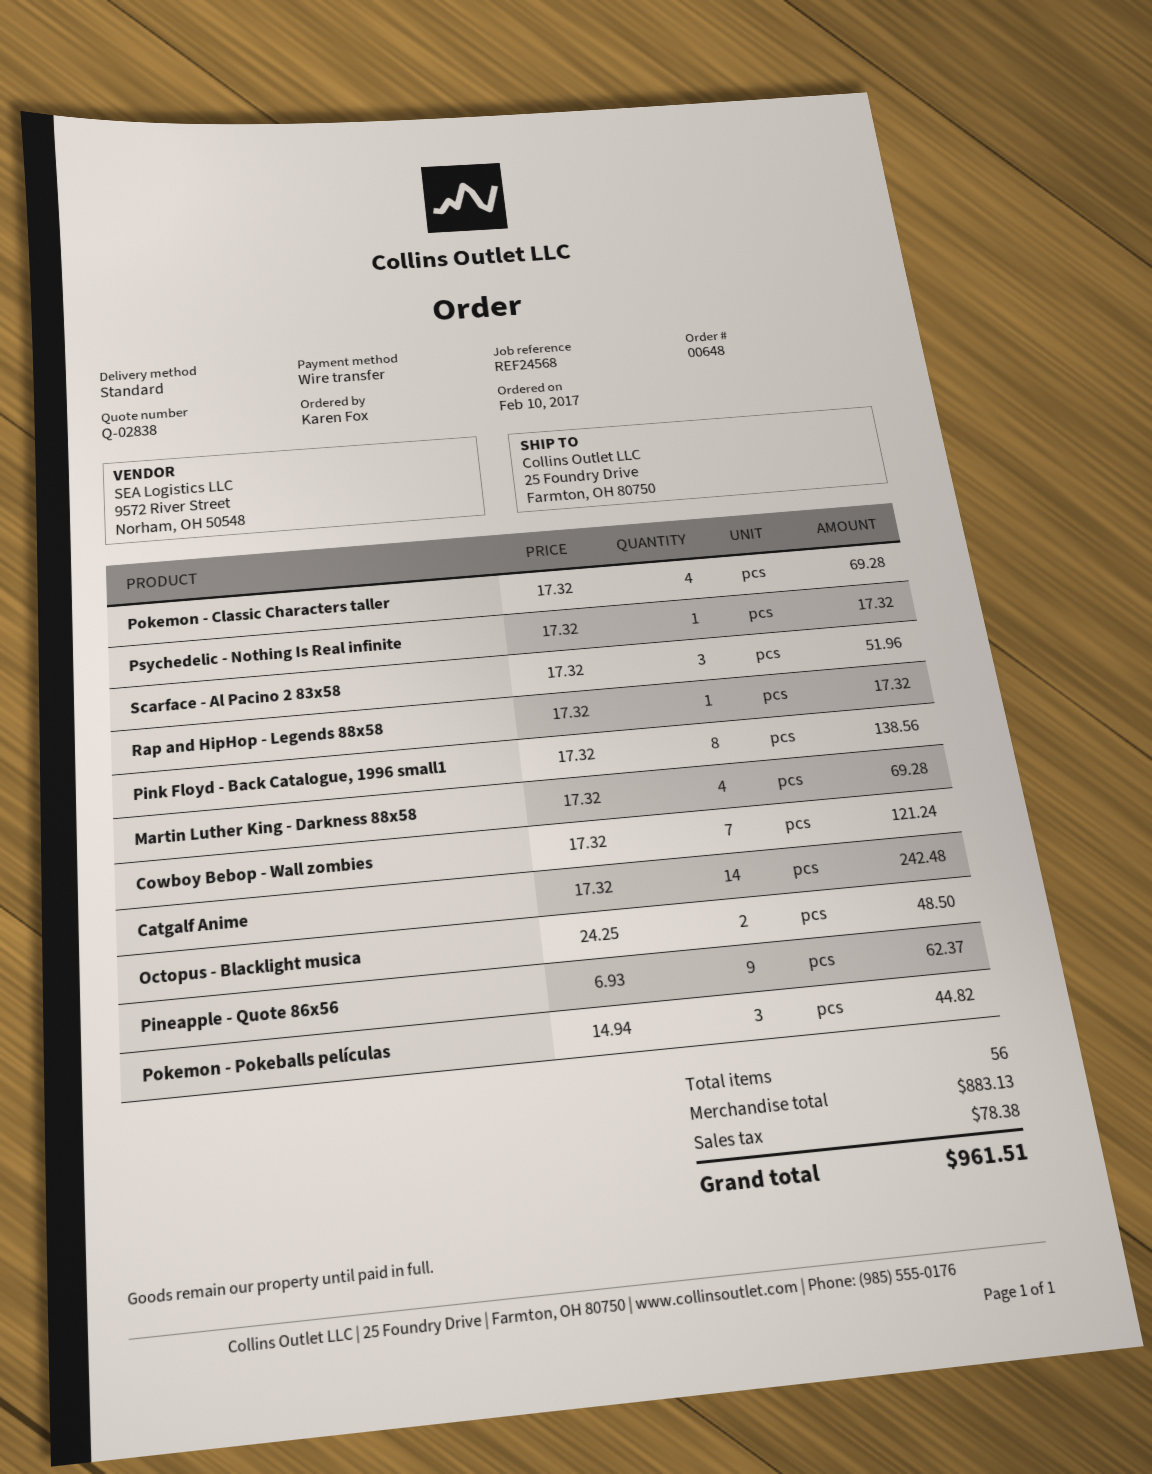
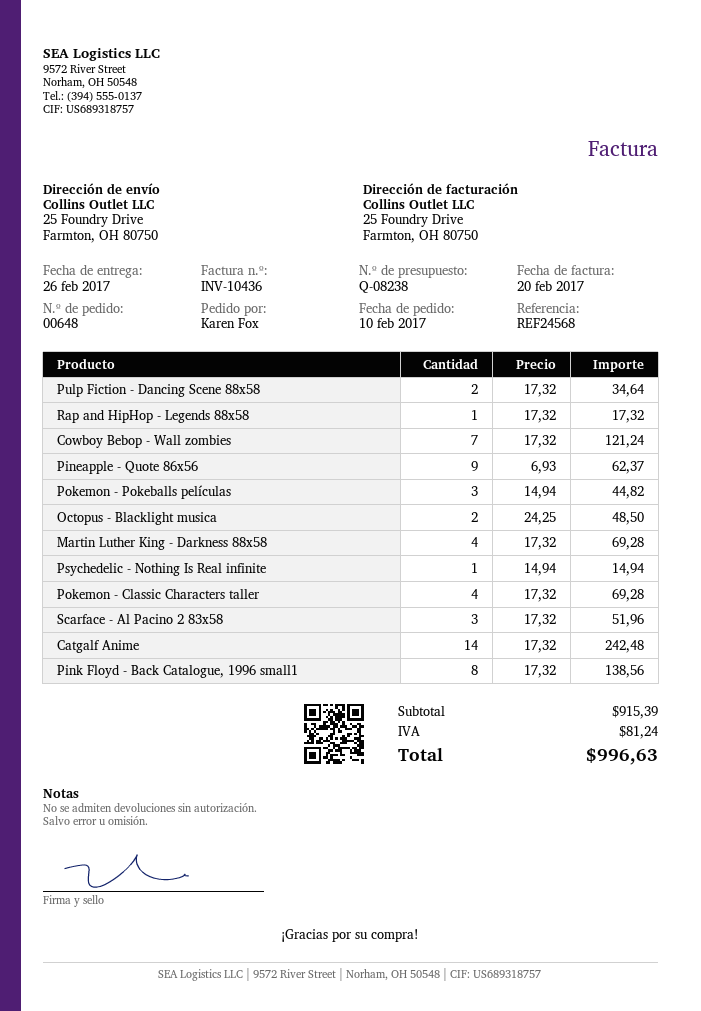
quote number: Q-02838 -> Q-08238
Psychedelic - Nothing Is Real infinite: 1 x 17.32 = 17.32 -> 1 x 14.94 = 14.94
Pulp Fiction - Dancing Scene 88x58: none -> 2 x 17.32 = 34.64
subtotal: 883.13 -> 915.39
tax: 78.38 -> 81.24
total: 961.51 -> 996.63

